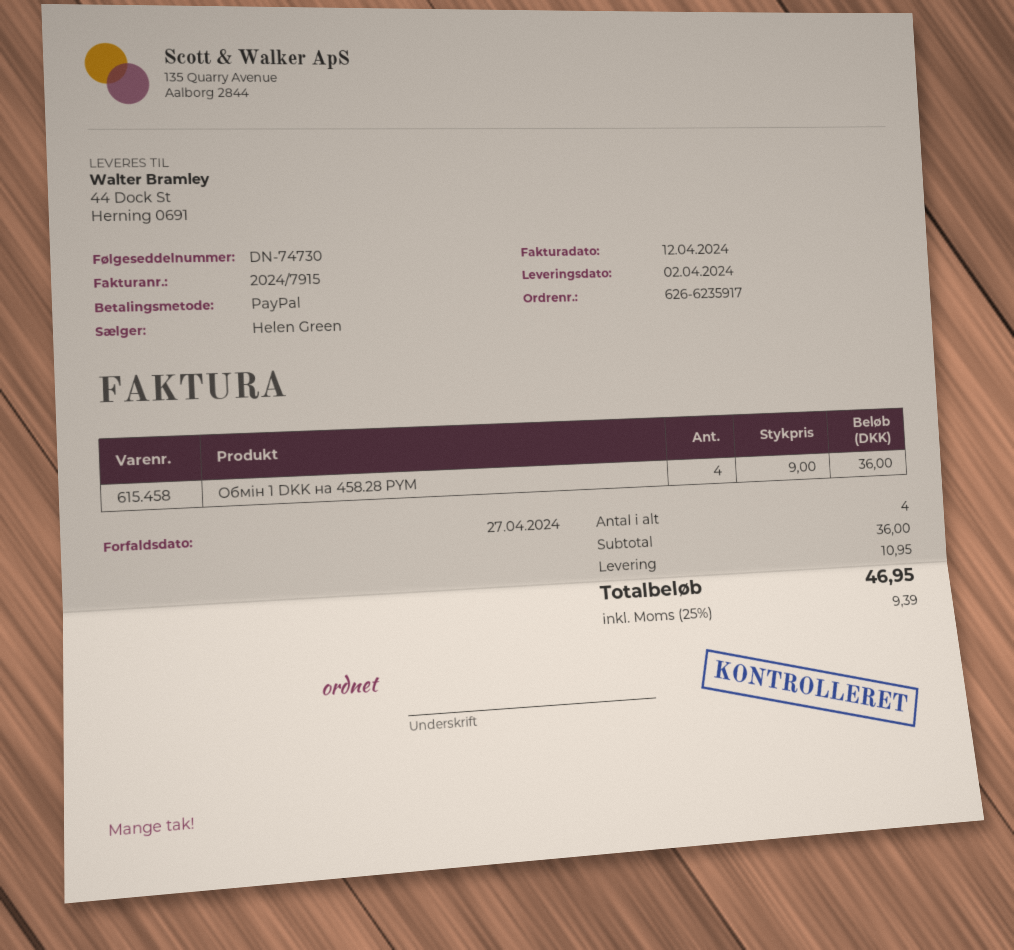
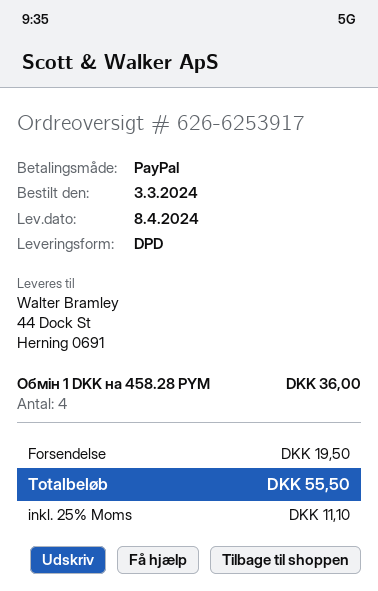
order number: 626-6235917 -> 626-6253917
delivery date: 2024-04-02 -> 2024-04-08
shipping: 10.95 -> 19.50
tax: 25% = 9.39 -> 25% = 11.10
total: 46.95 -> 55.50

